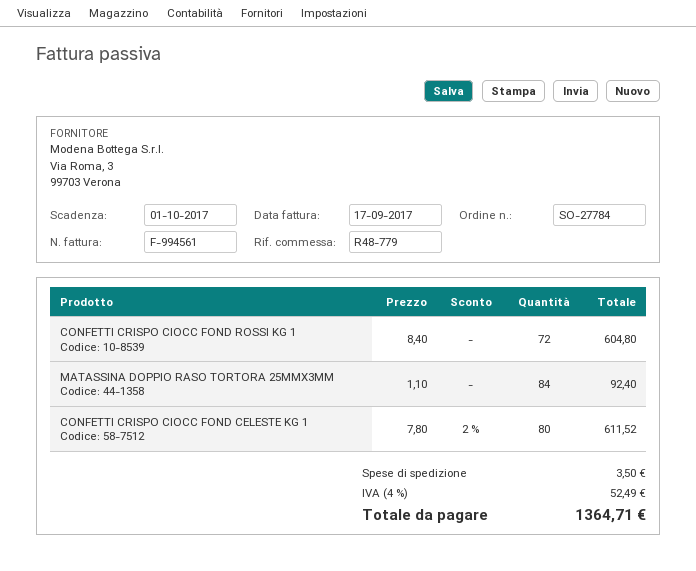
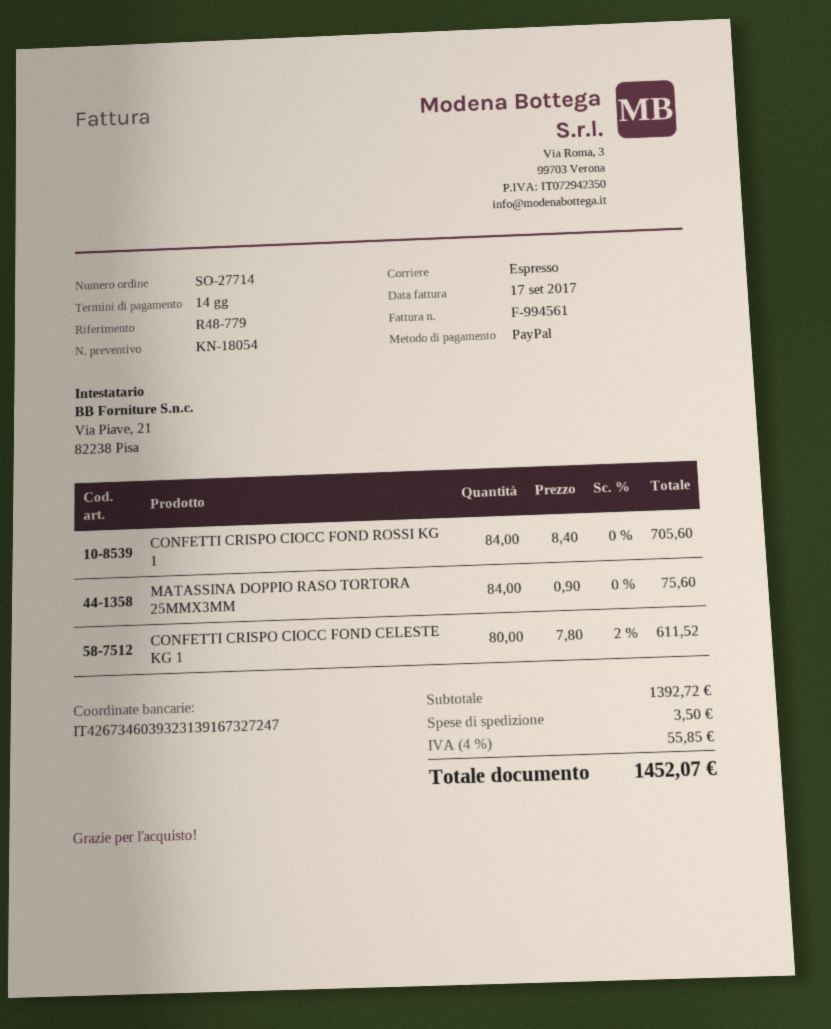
order number: SO-27784 -> SO-27714
CONFETTI CRISPO CIOCC FOND ROSSI KG 1: 72 x 8.40 = 604.80 -> 84 x 8.40 = 705.60
MATASSINA DOPPIO RASO TORTORA 25MMX3MM: 84 x 1.10 = 92.40 -> 84 x 0.90 = 75.60
tax: 4% = 52.49 -> 4% = 55.85
total: 1364.71 -> 1452.07

